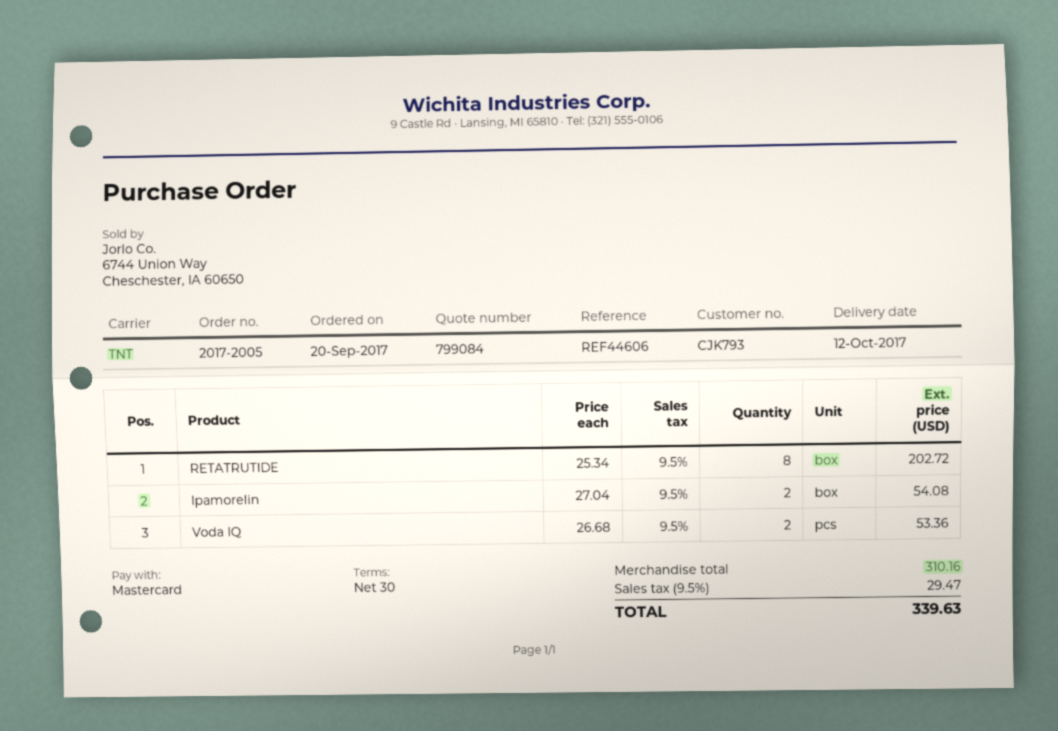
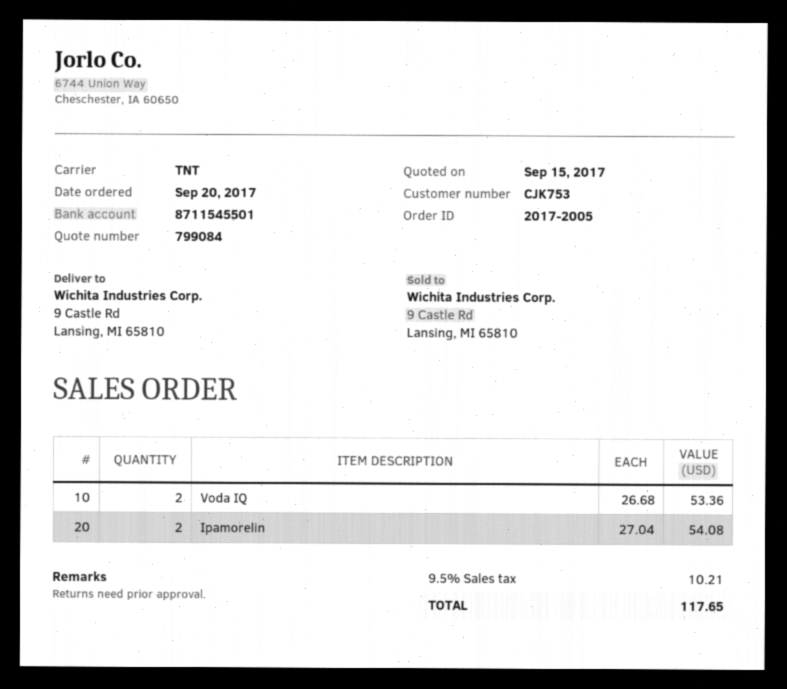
customer number: CJK793 -> CJK753
RETATRUTIDE: 8 x 25.34 = 202.72 -> none
tax: 9.5% = 29.47 -> 9.5% = 10.21
total: 339.63 -> 117.65

